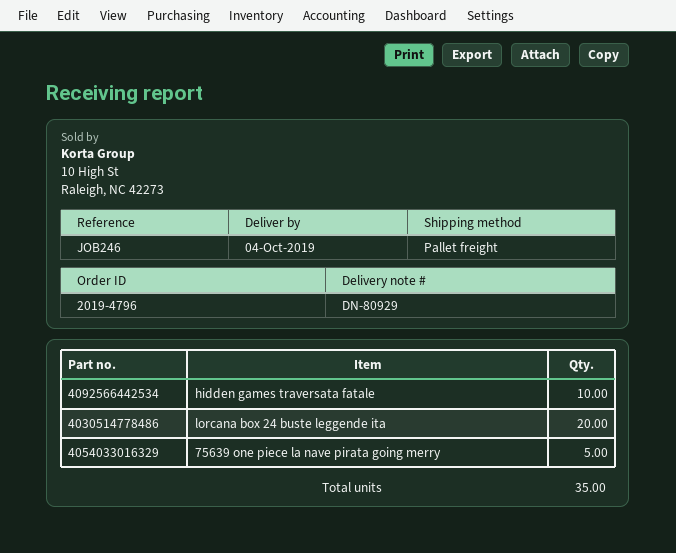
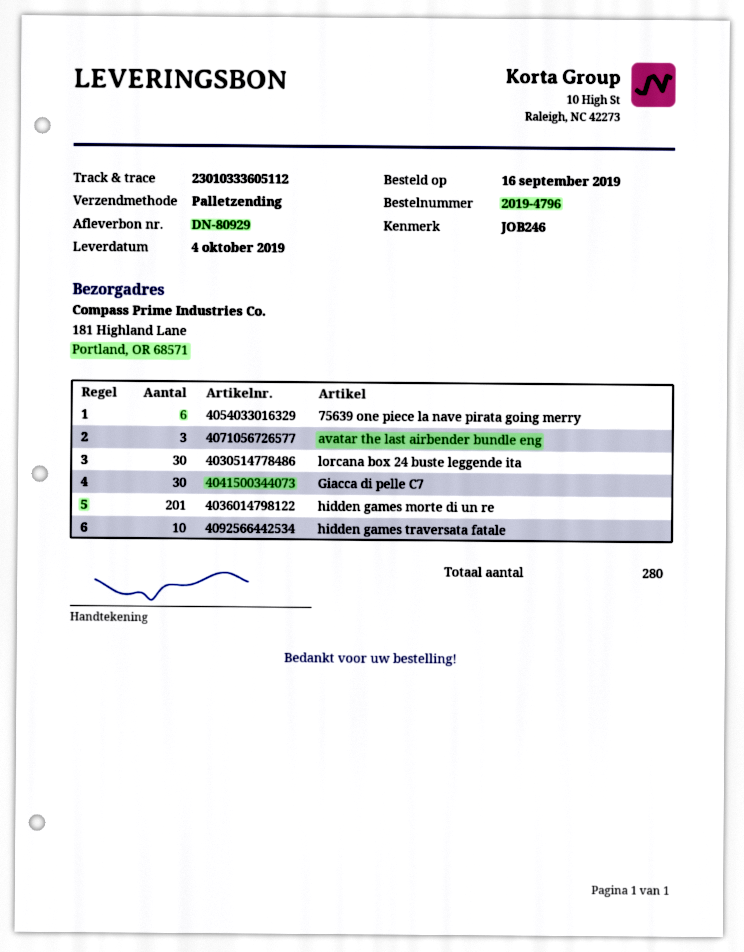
lorcana box 24 buste leggende ita: 20 -> 30
75639 one piece la nave pirata going merry: 5 -> 6
avatar the last airbender bundle eng: none -> 3
Giacca di pelle C7: none -> 30
hidden games morte di un re: none -> 201
total quantity: 35 -> 280

